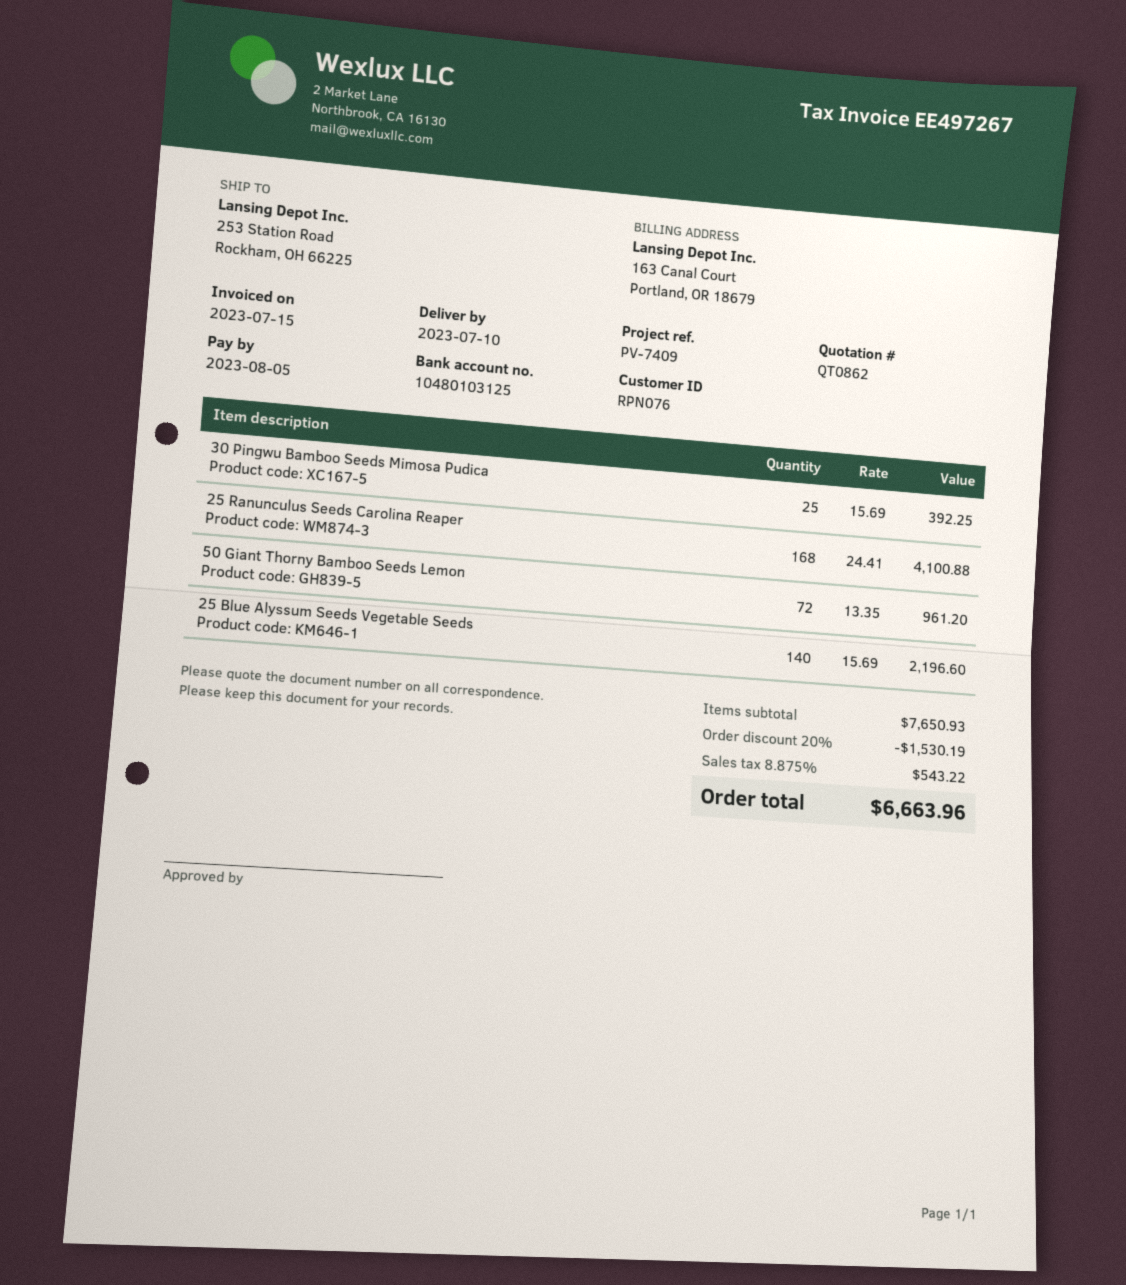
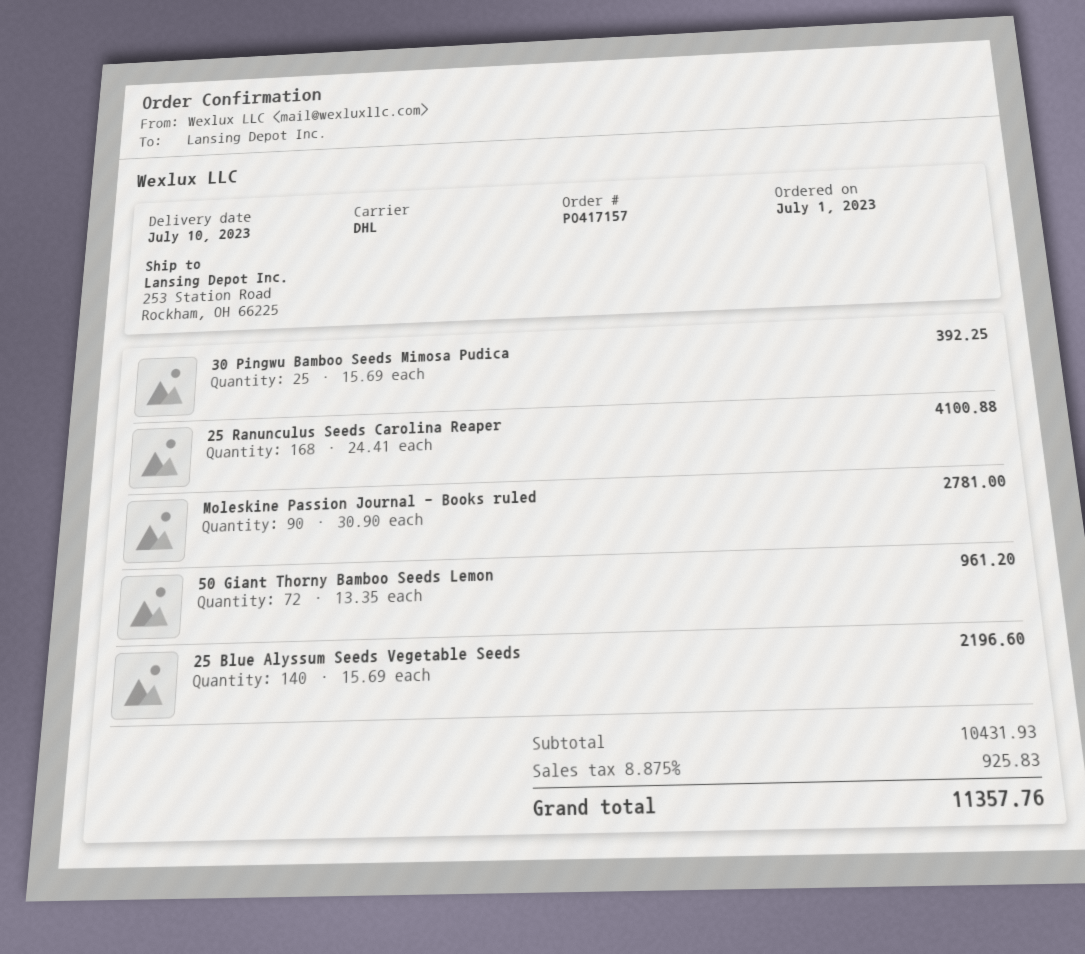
Moleskine Passion Journal - Books ruled: none -> 90 x 30.90 = 2781.00
subtotal: 7650.93 -> 10431.93
discount: 20% = 1530.19 -> none
tax: 8.875% = 543.22 -> 8.875% = 925.83
total: 6663.96 -> 11357.76

